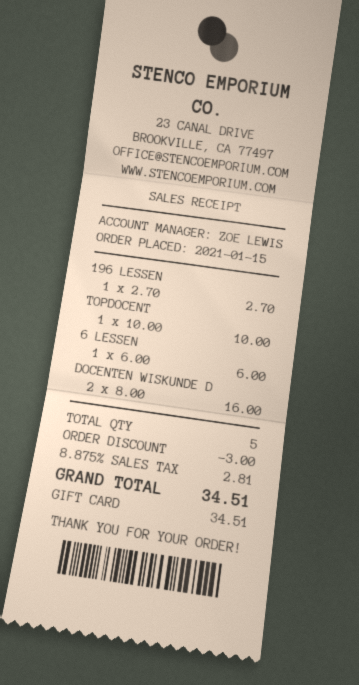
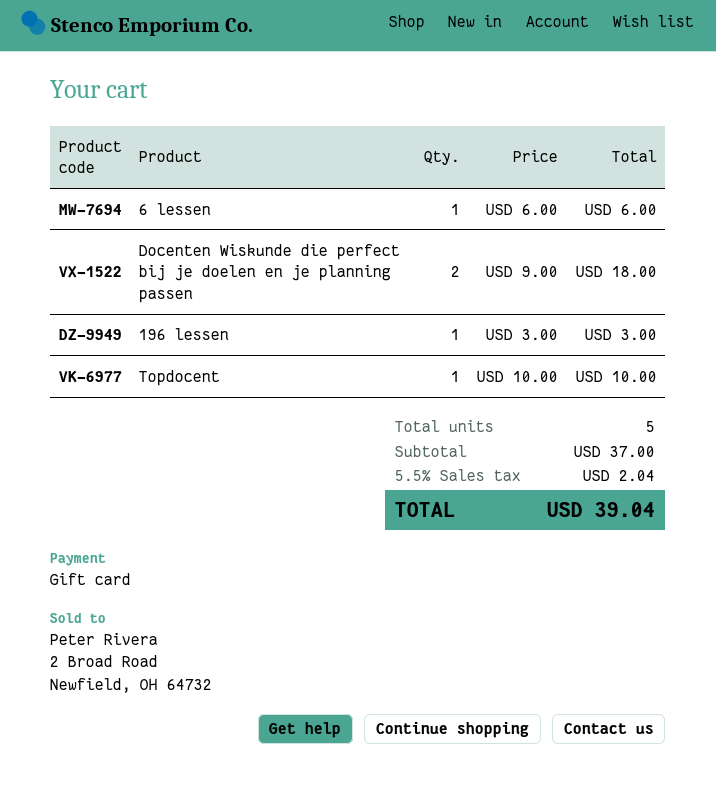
196 LESSEN: 1 x 2.70 = 2.70 -> 1 x 3.00 = 3.00
DOCENTEN WISKUNDE D: 2 x 8.00 = 16.00 -> 2 x 9.00 = 18.00
discount: 3.00 -> none
tax: 8.875% = 2.81 -> 5.5% = 2.04
total: 34.51 -> 39.04

